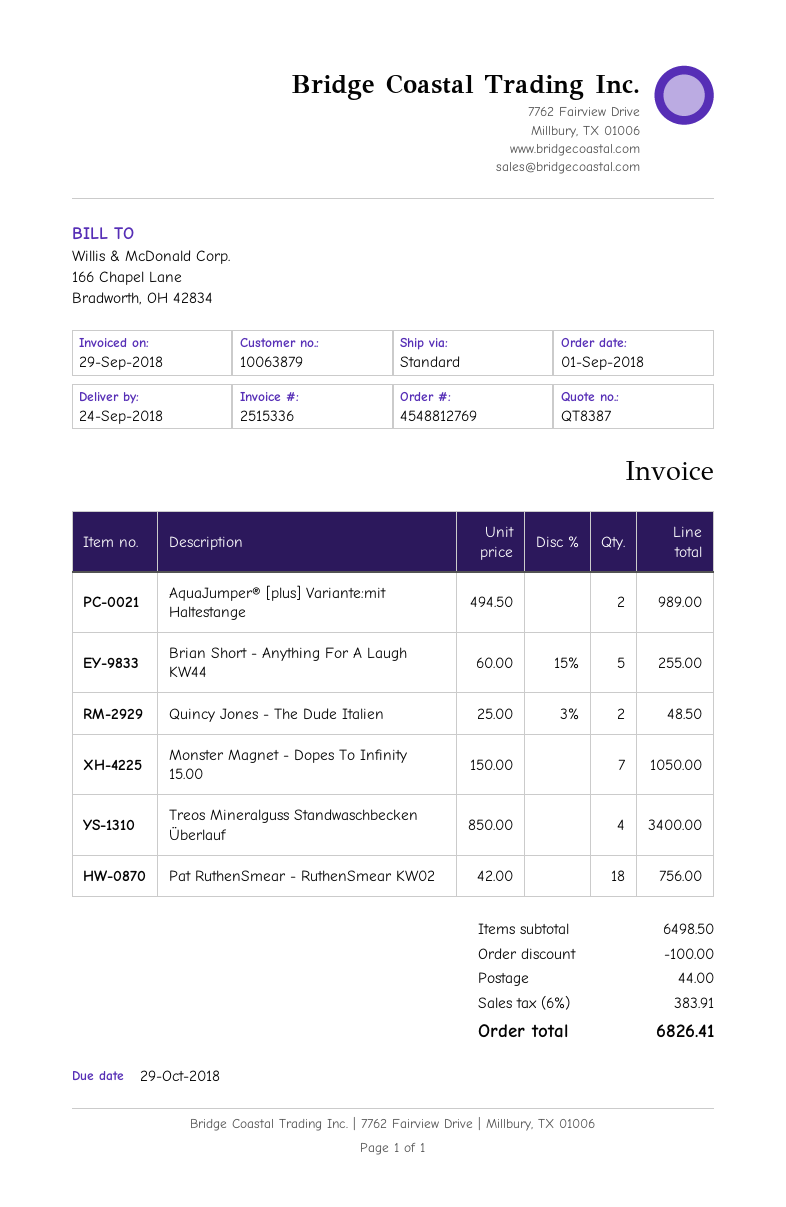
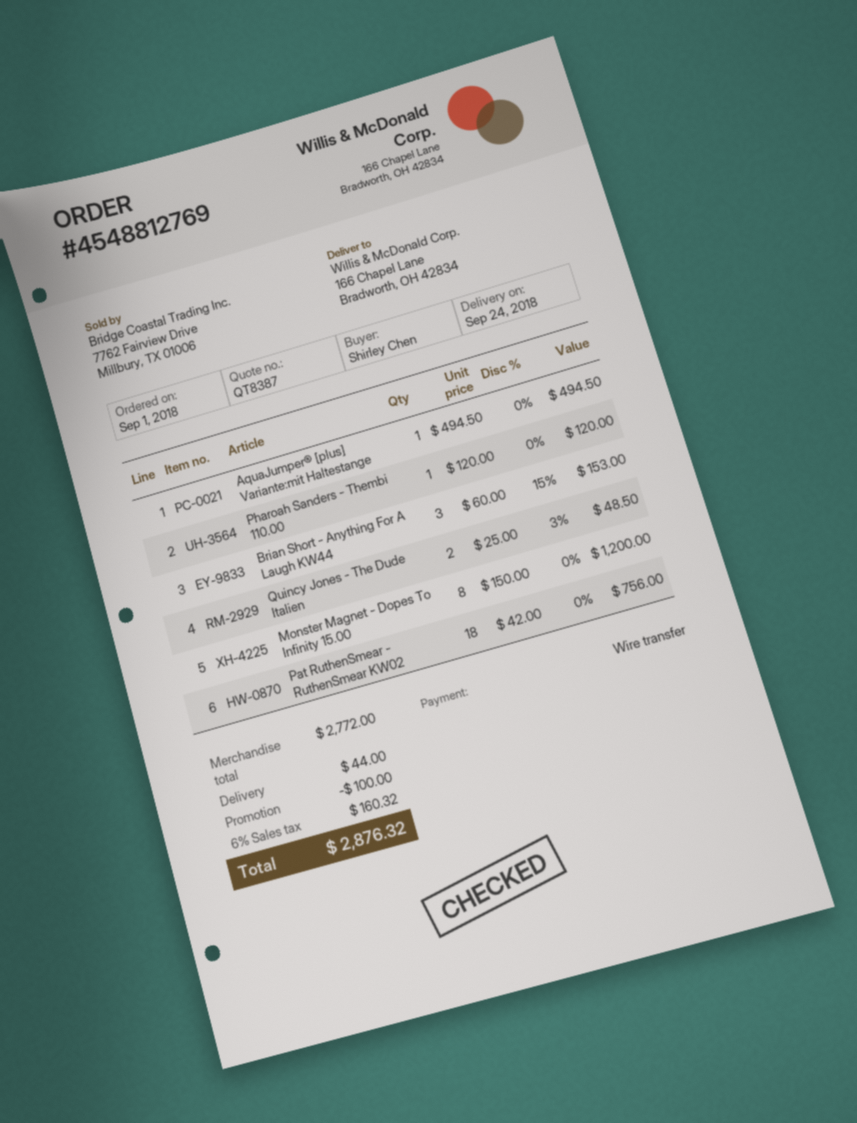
AquaJumper® [plus] Variante:mit Haltestange: 2 x 494.50 = 989.00 -> 1 x 494.50 = 494.50
Brian Short - Anything For A Laugh KW44: 5 x 60.00 - 15% = 255.00 -> 3 x 60.00 - 15% = 153.00
Monster Magnet - Dopes To Infinity 15.00: 7 x 150.00 = 1050.00 -> 8 x 150.00 = 1200.00
Treos Mineralguss Standwaschbecken Überlauf: 4 x 850.00 = 3400.00 -> none
Pharoah Sanders - Thembi 110.00: none -> 1 x 120.00 = 120.00
subtotal: 6498.50 -> 2772.00
tax: 6% = 383.91 -> 6% = 160.32
total: 6826.41 -> 2876.32

